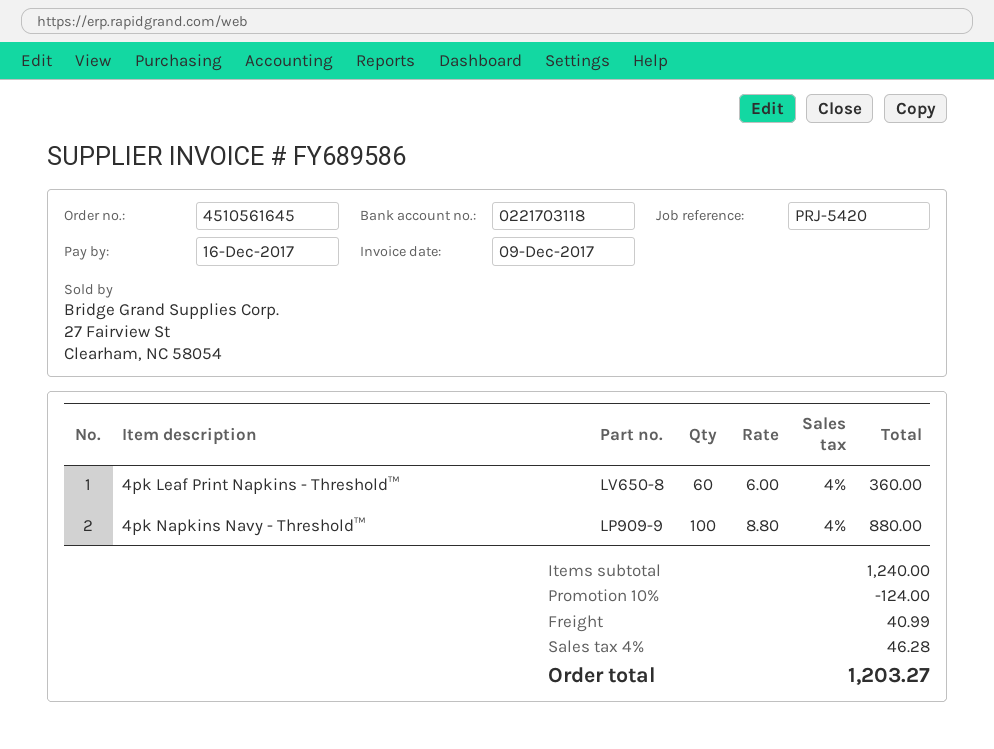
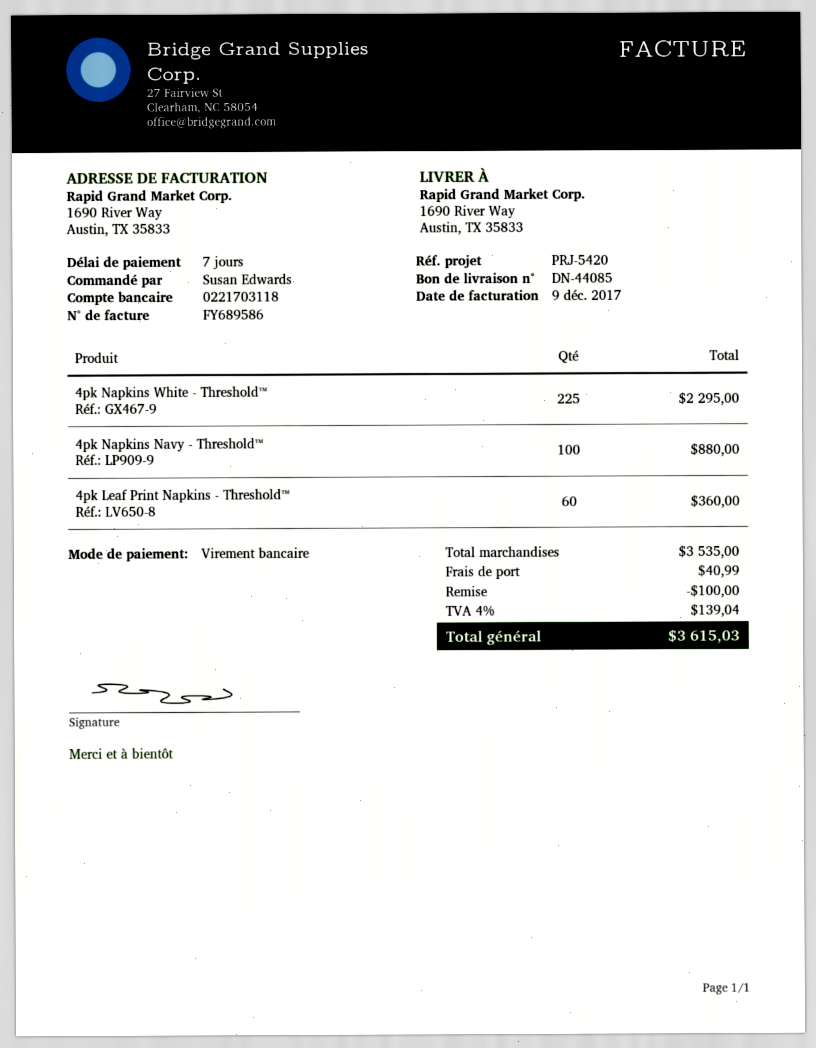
4pk Napkins White - Threshold™: none -> 225 for 2295.00
subtotal: 1240.00 -> 3535.00
discount: 124.00 -> 100.00
tax: 4% = 46.28 -> 4% = 139.04
total: 1203.27 -> 3615.03

